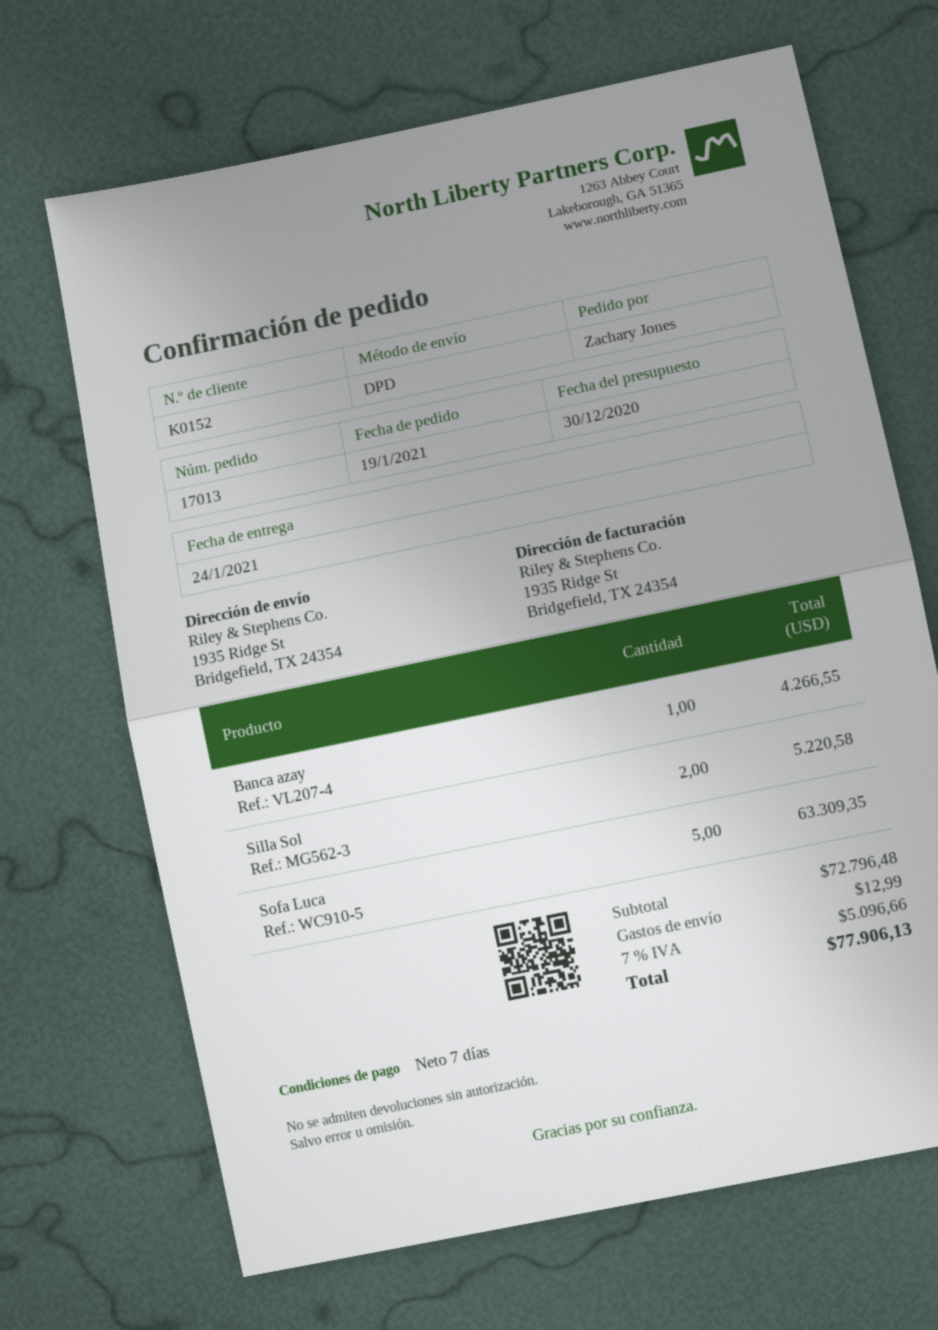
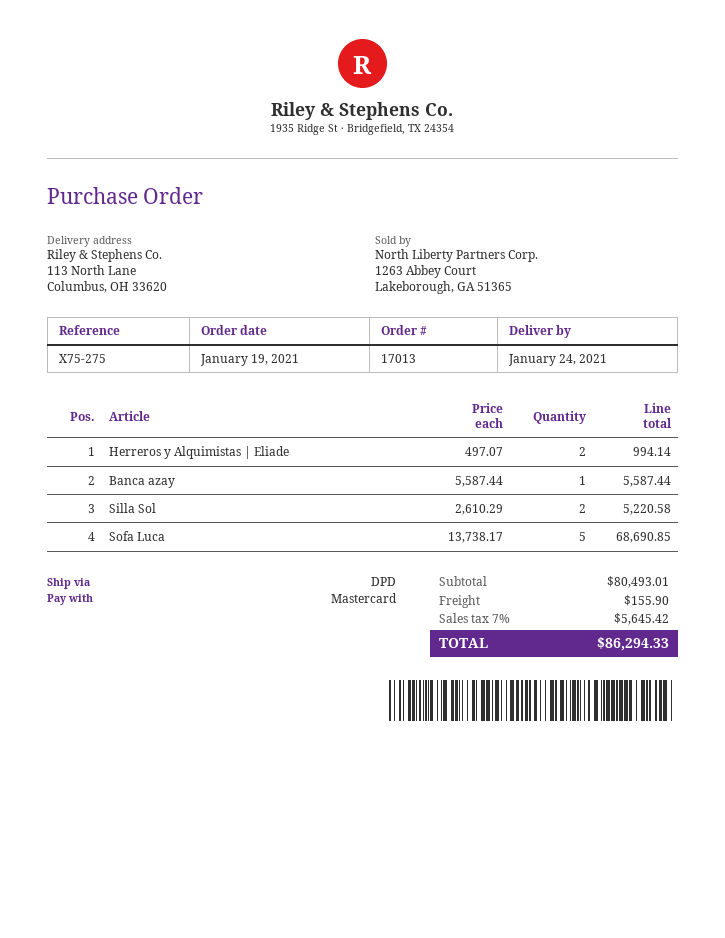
ship to: 1935 Ridge St, Bridgefield, TX 24354 -> 113 North Lane, Columbus, OH 33620
Banca azay: 1 for 4266.55 -> 1 for 5587.44
Sofa Luca: 5 for 63309.35 -> 5 for 68690.85
Herreros y Alquimistas | Eliade: none -> 2 for 994.14
subtotal: 72796.48 -> 80493.01
shipping: 12.99 -> 155.90
tax: 7% = 5096.66 -> 7% = 5645.42
total: 77906.13 -> 86294.33

